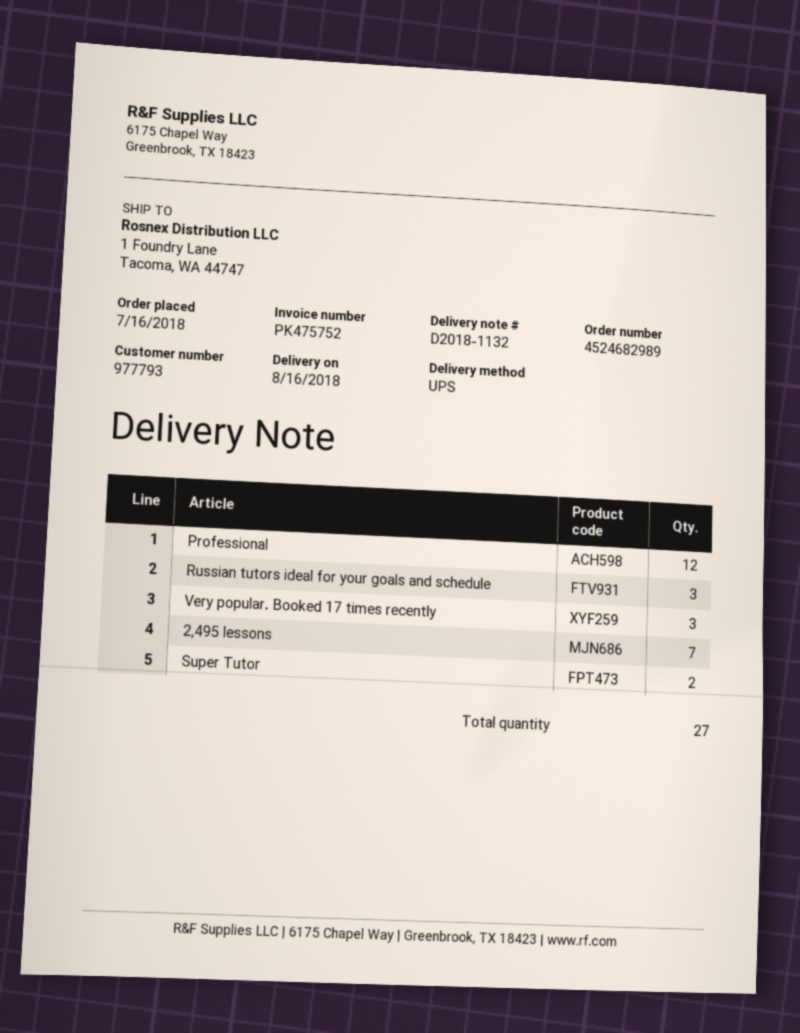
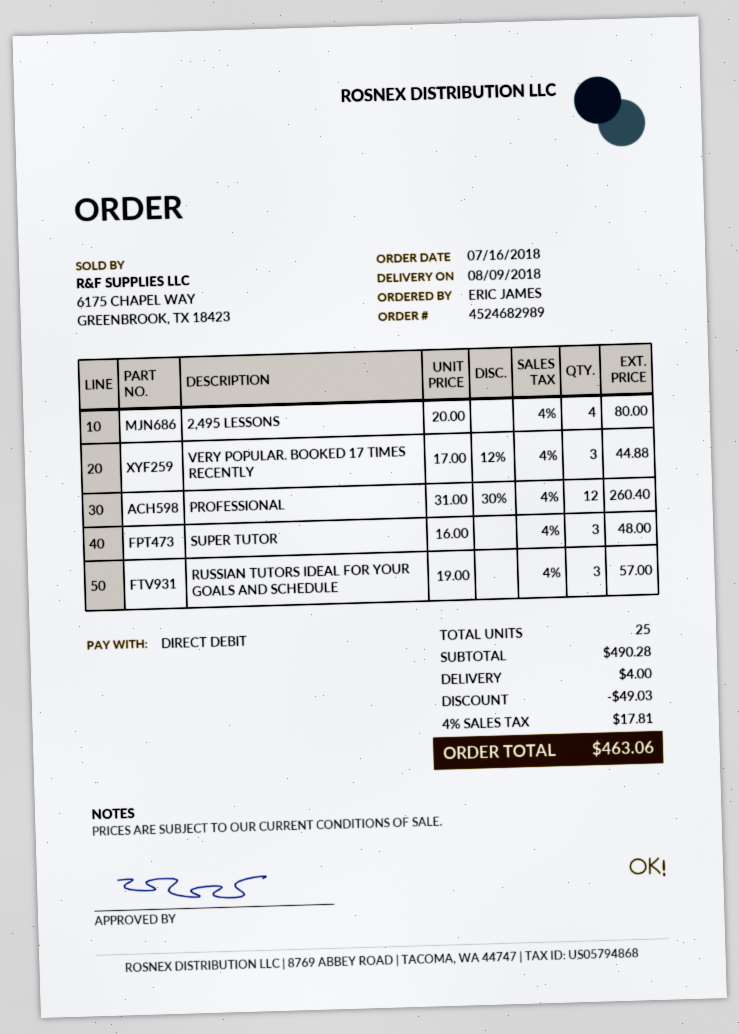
delivery date: 2018-08-16 -> 2018-08-09
2,495 lessons: 7 -> 4
Super Tutor: 2 -> 3
total quantity: 27 -> 25

